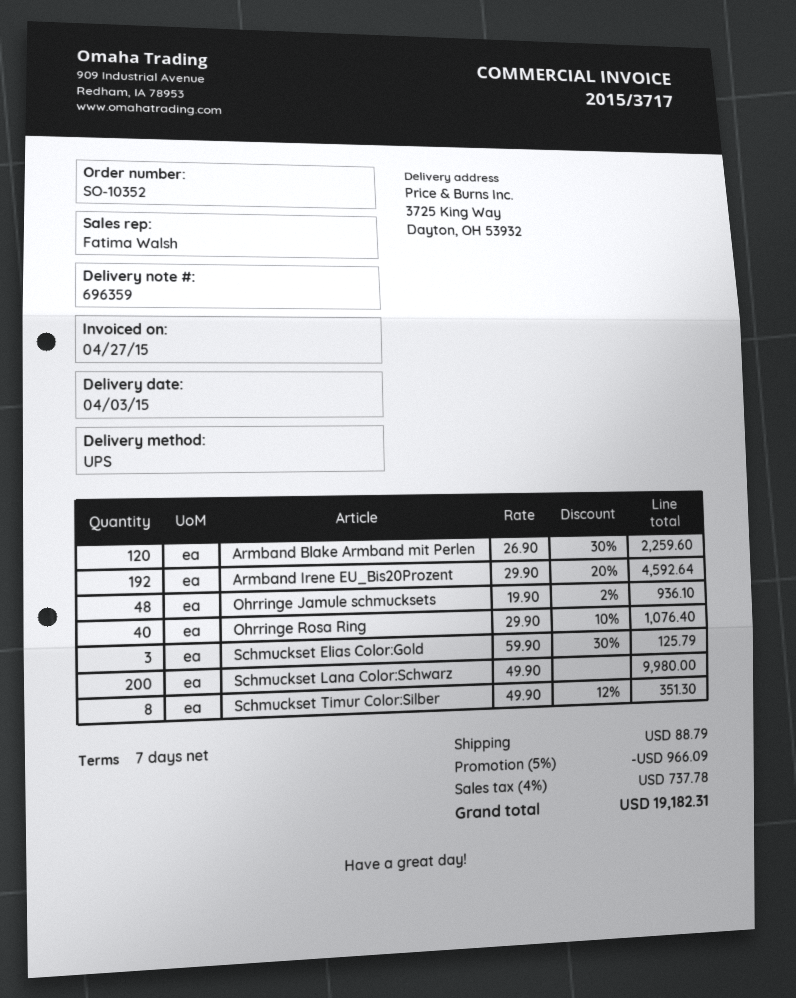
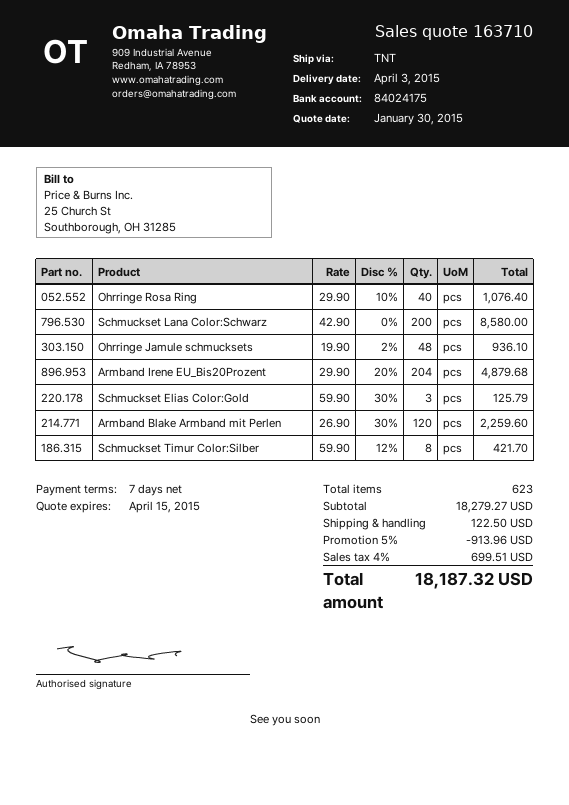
shipping method: UPS -> TNT
Armband Irene EU_Bis20Prozent: 192 x 29.90 - 20% = 4592.64 -> 204 x 29.90 - 20% = 4879.68
Schmuckset Lana Color:Schwarz: 200 x 49.90 = 9980.00 -> 200 x 42.90 = 8580.00
Schmuckset Timur Color:Silber: 8 x 49.90 - 12% = 351.30 -> 8 x 59.90 - 12% = 421.70
discount: 5% = 966.09 -> 5% = 913.96
shipping: 88.79 -> 122.50
tax: 4% = 737.78 -> 4% = 699.51
total: 19182.31 -> 18187.32

